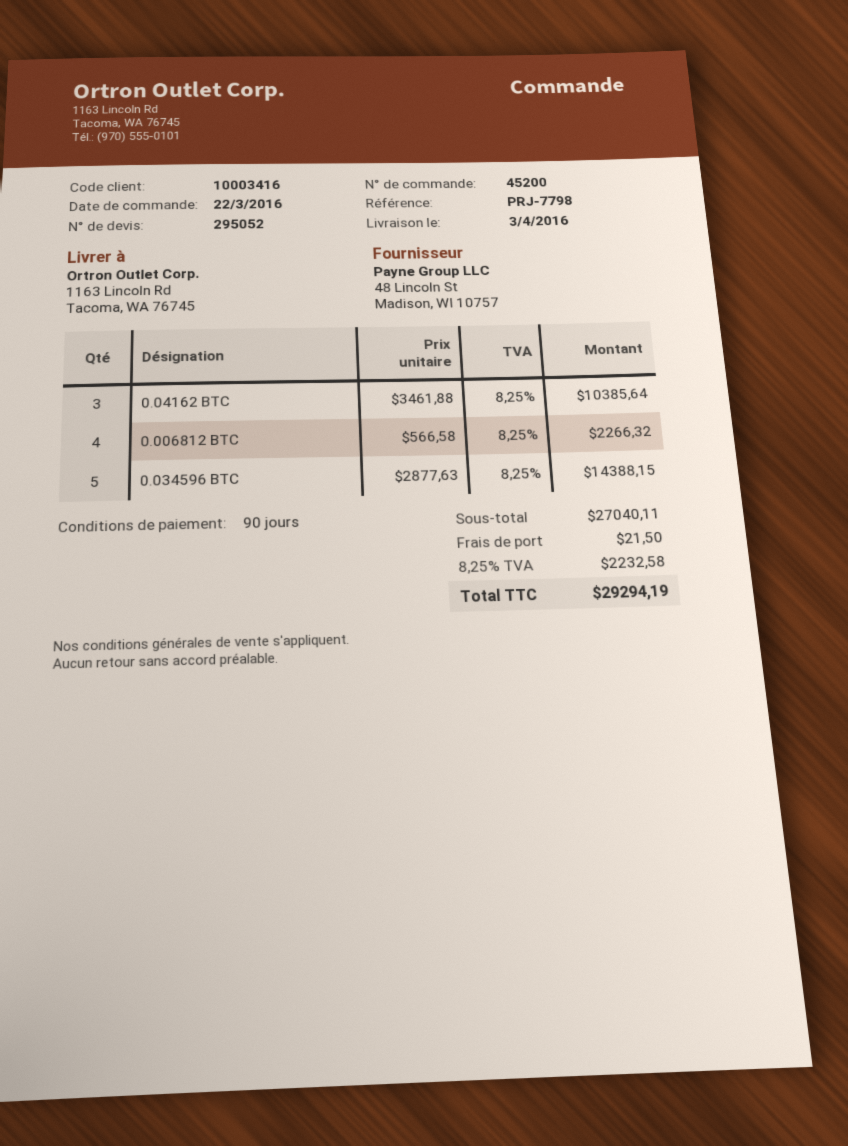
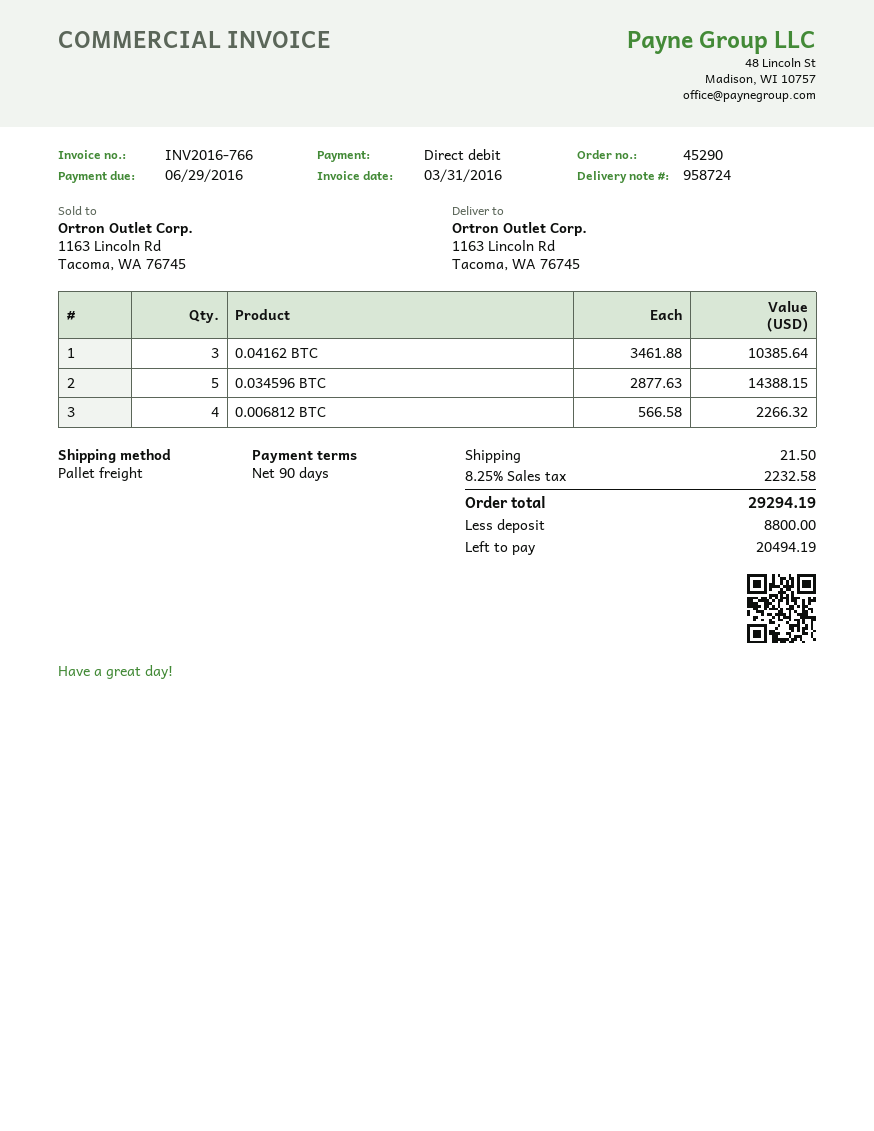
order number: 45200 -> 45290

